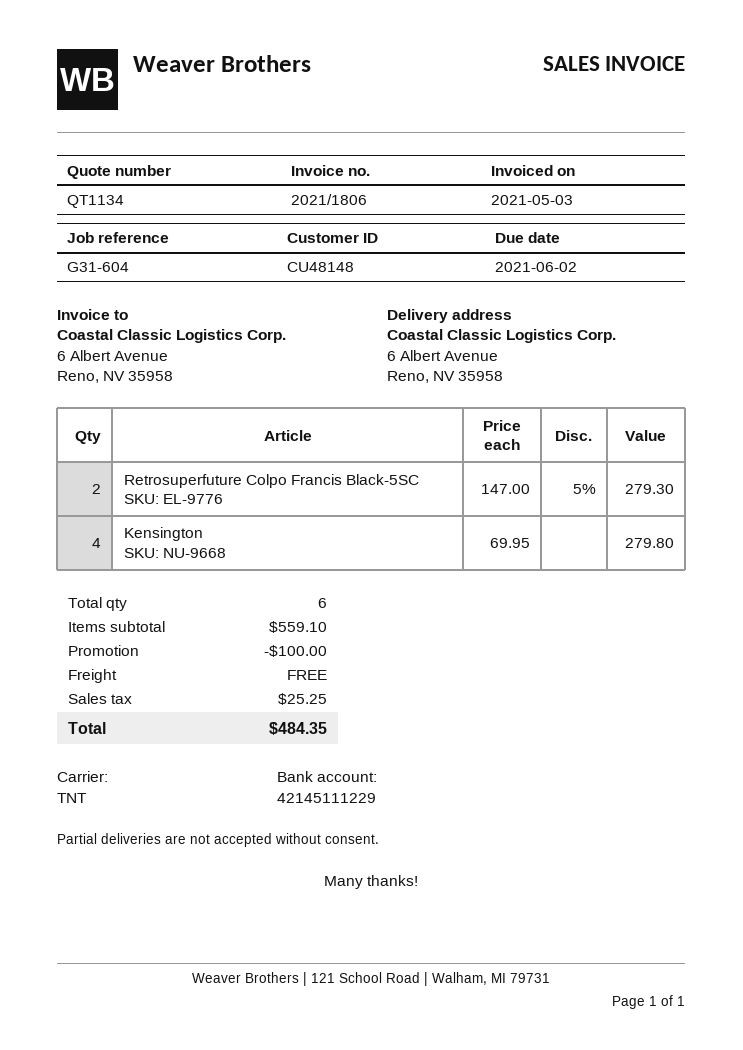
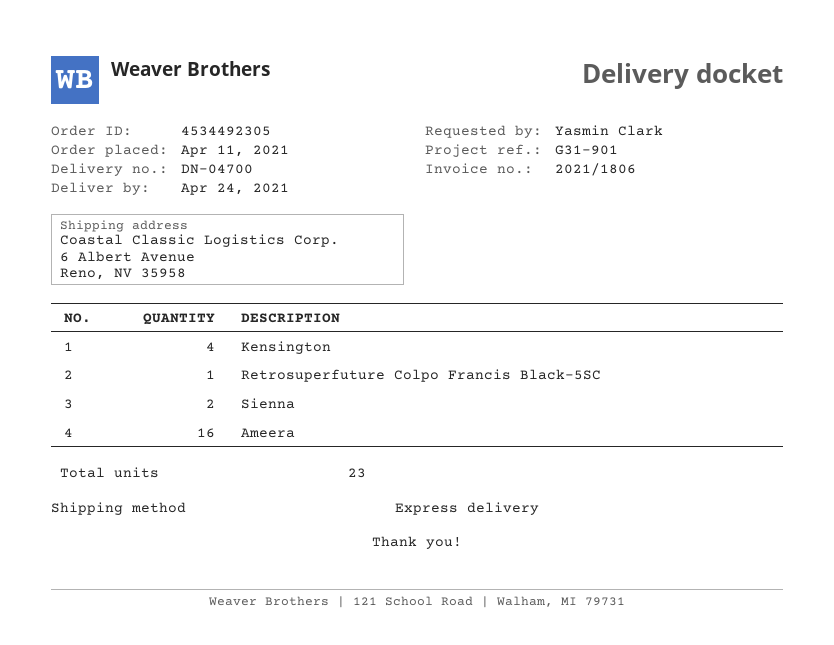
reference: G31-604 -> G31-901
shipping method: TNT -> express
Retrosuperfuture Colpo Francis Black-5SC: 2 -> 1
Sienna: none -> 2
Ameera: none -> 16
total quantity: 6 -> 23

